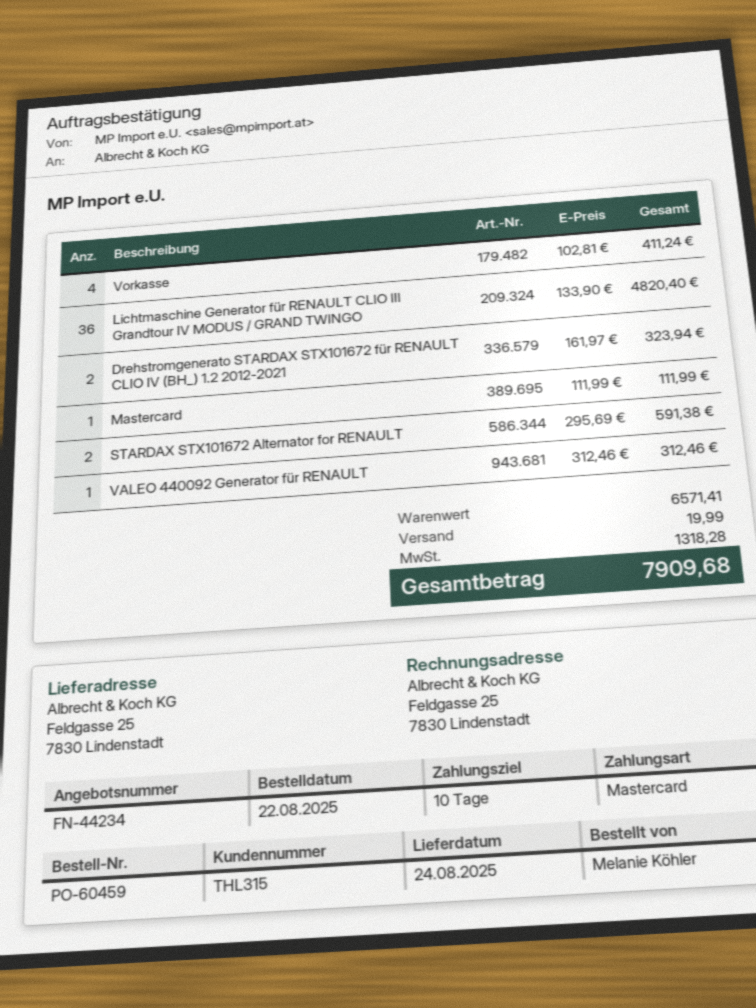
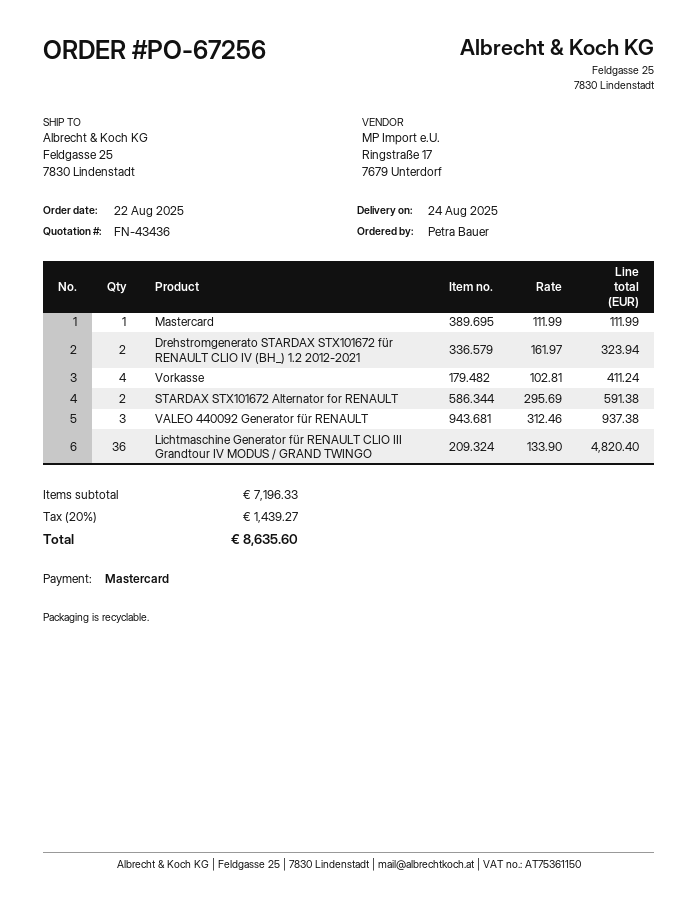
quote number: FN-44234 -> FN-43436
order number: PO-60459 -> PO-67256
ordered by: Melanie Köhler -> Petra Bauer
VALEO 440092 Generator für RENAULT: 1 x 312.46 = 312.46 -> 3 x 312.46 = 937.38
subtotal: 6571.41 -> 7196.33
shipping: 19.99 -> none
tax: 1318.28 -> 1439.27
total: 7909.68 -> 8635.60

